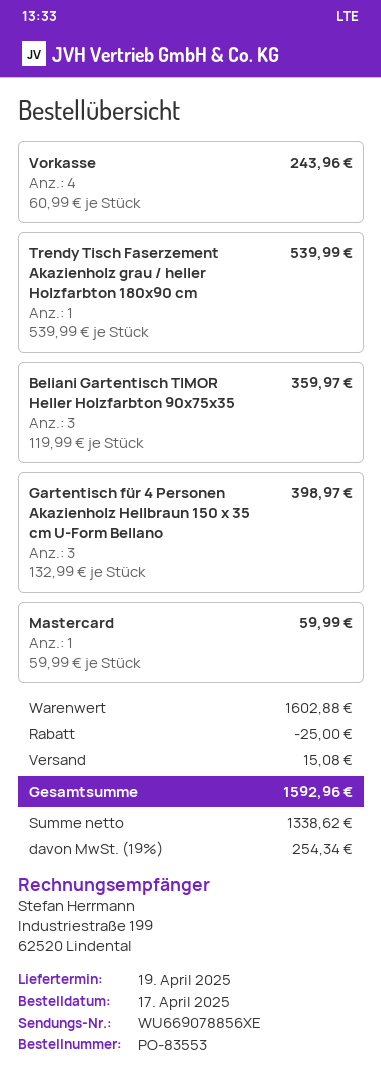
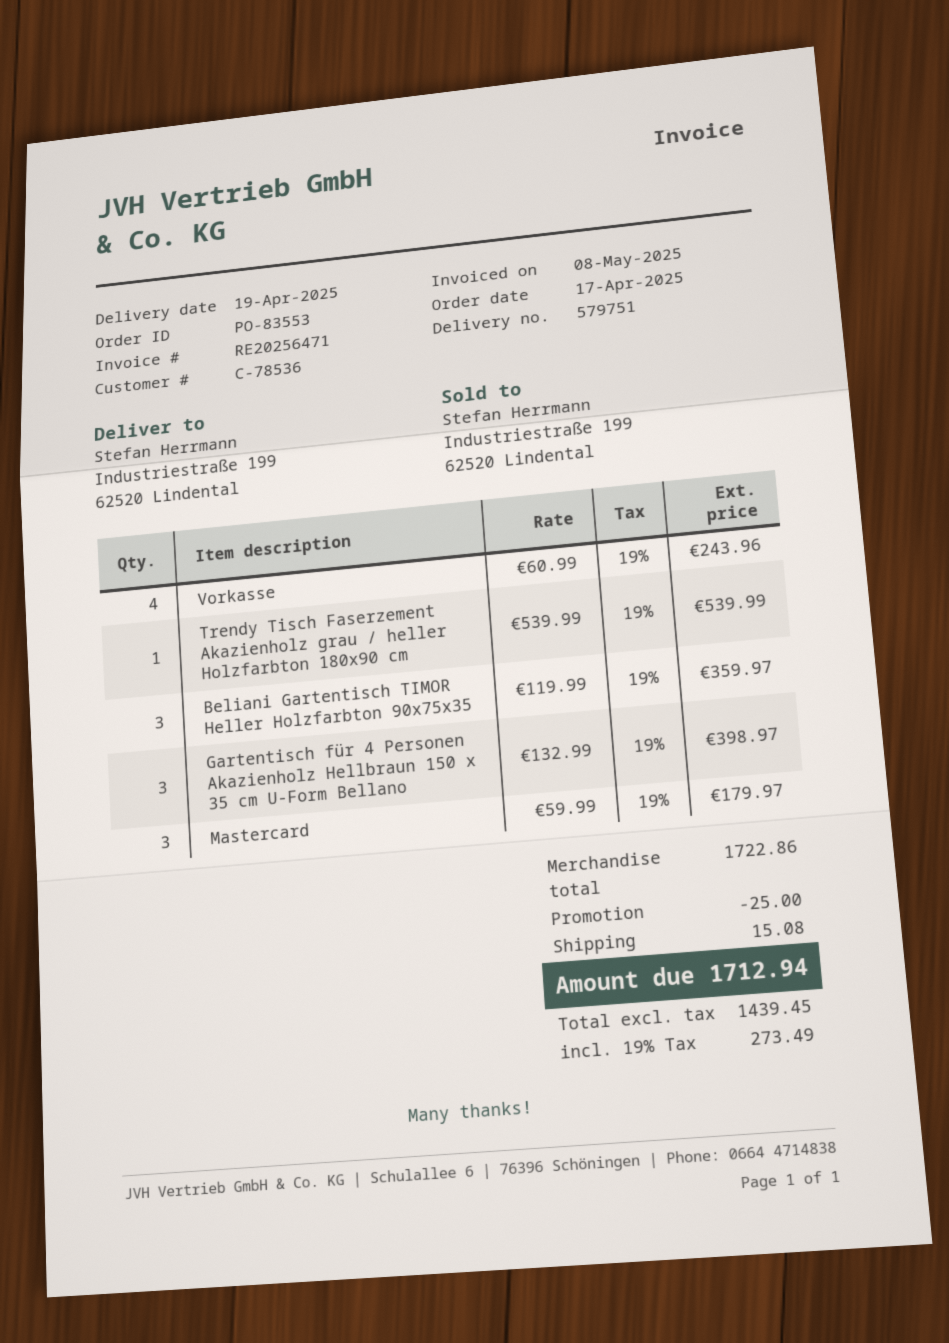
Mastercard: 1 x 59.99 = 59.99 -> 3 x 59.99 = 179.97
subtotal: 1602.88 -> 1722.86
net: 1338.62 -> 1439.45
tax: 19% = 254.34 -> 19% = 273.49
total: 1592.96 -> 1712.94

